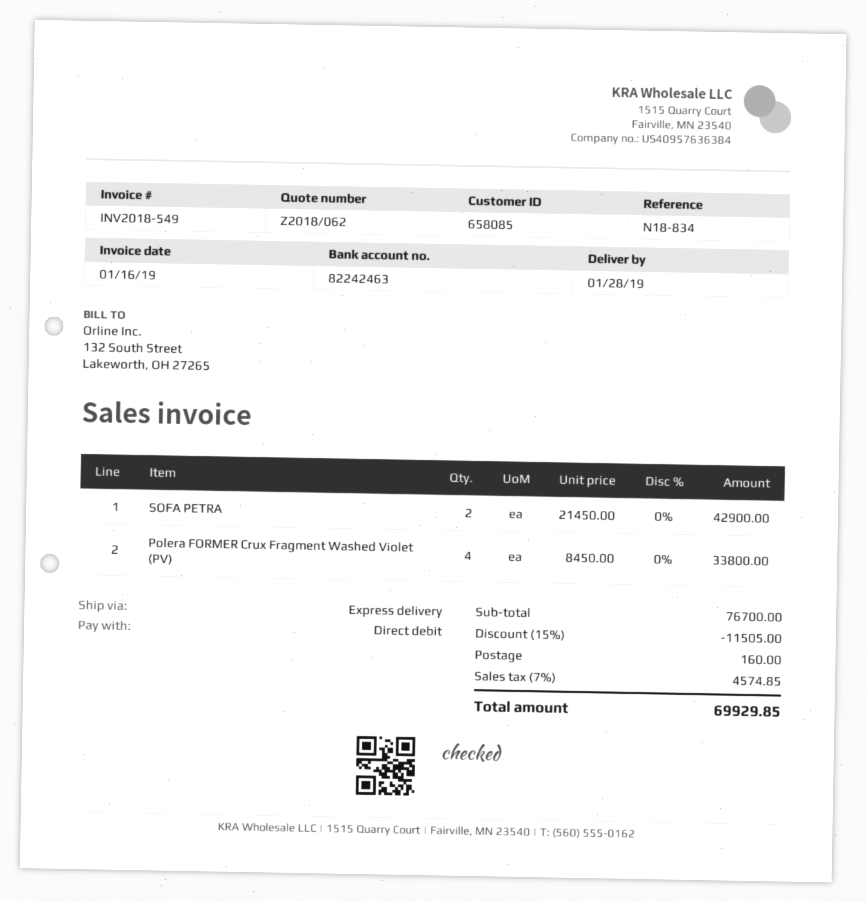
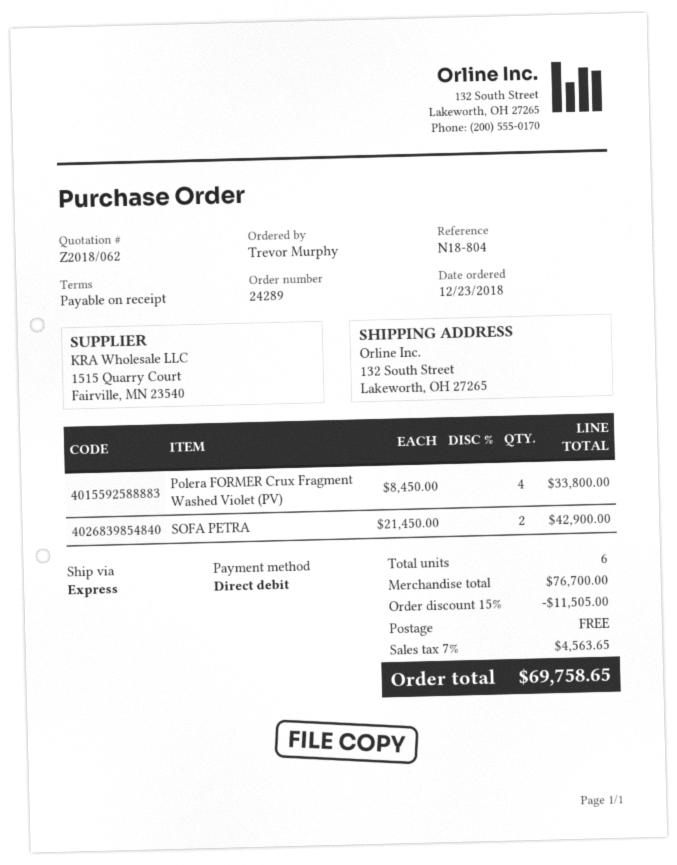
reference: N18-834 -> N18-804
shipping: 160.00 -> 0.00
tax: 7% = 4574.85 -> 7% = 4563.65
total: 69929.85 -> 69758.65

